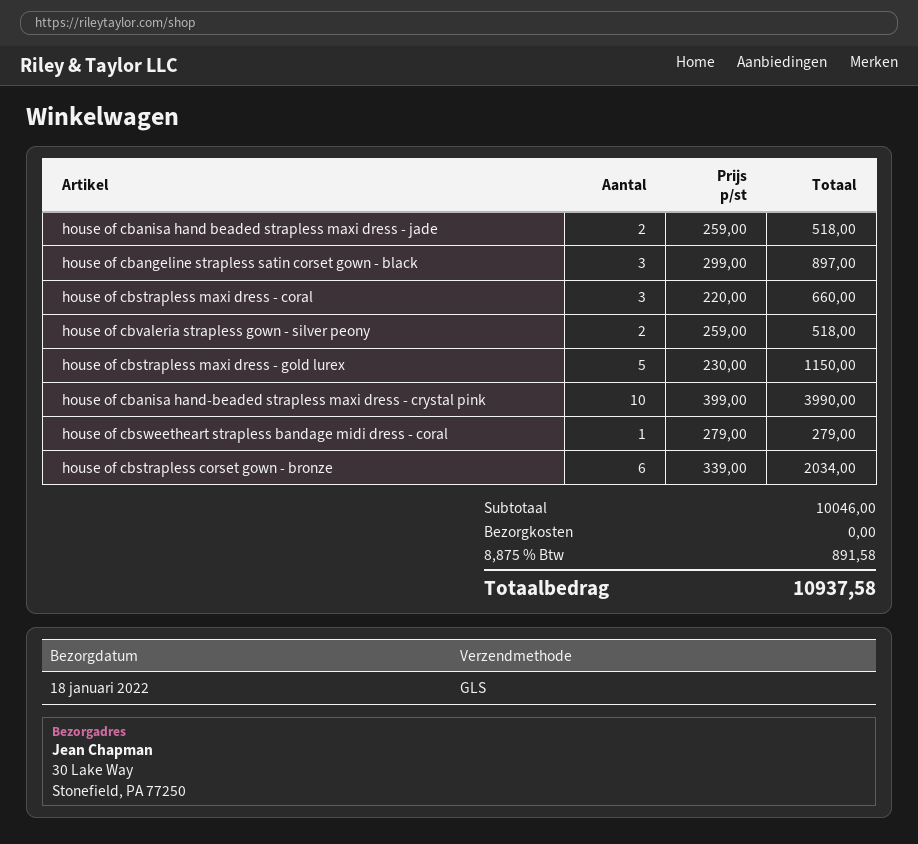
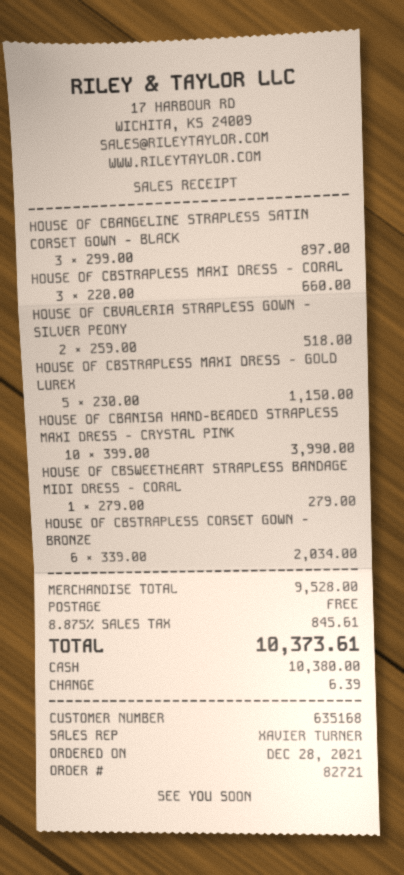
house of cbanisa hand beaded strapless maxi dress - jade: 2 x 259.00 = 518.00 -> none
subtotal: 10046.00 -> 9528.00
tax: 8.875% = 891.58 -> 8.875% = 845.61
total: 10937.58 -> 10373.61

